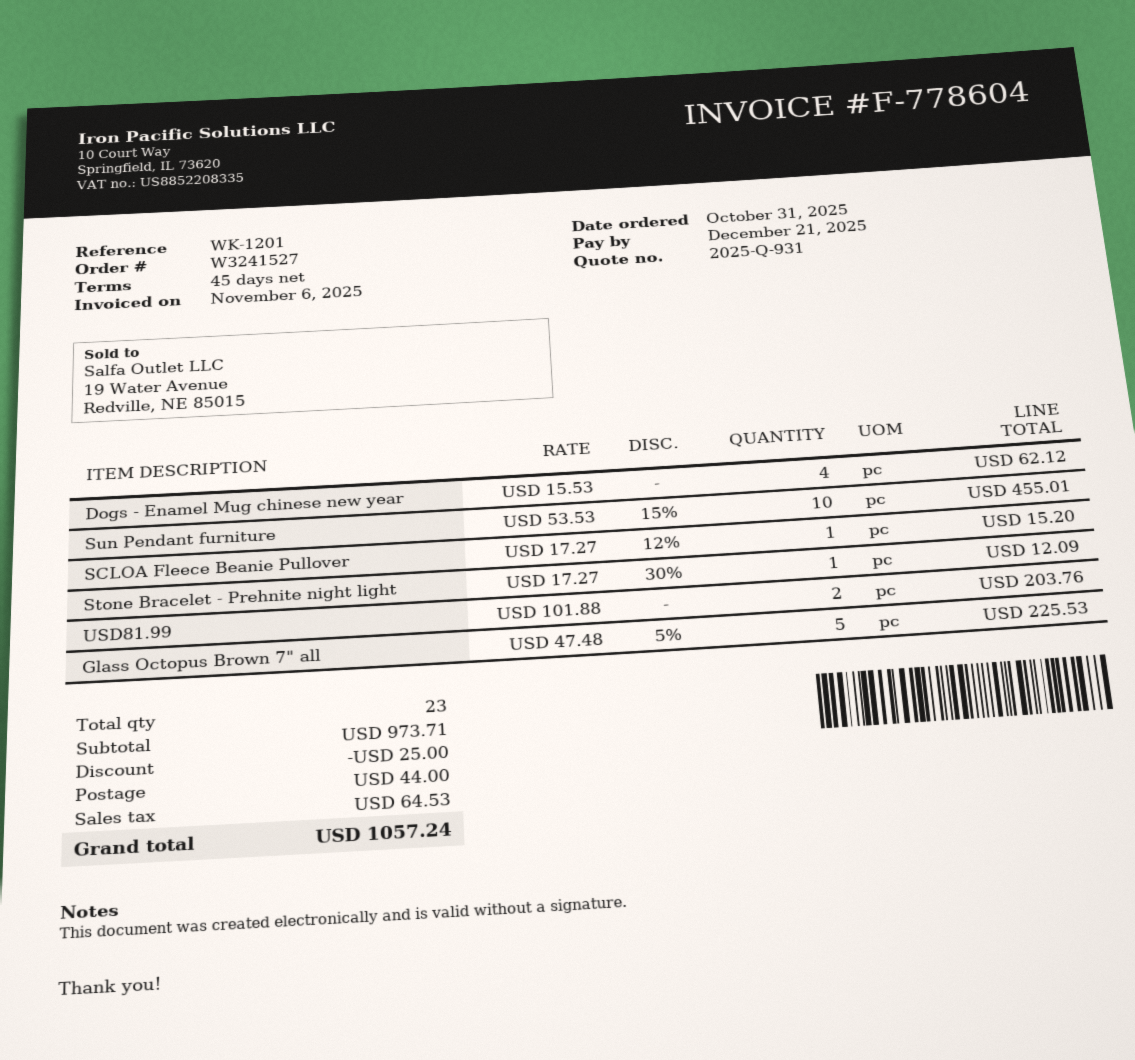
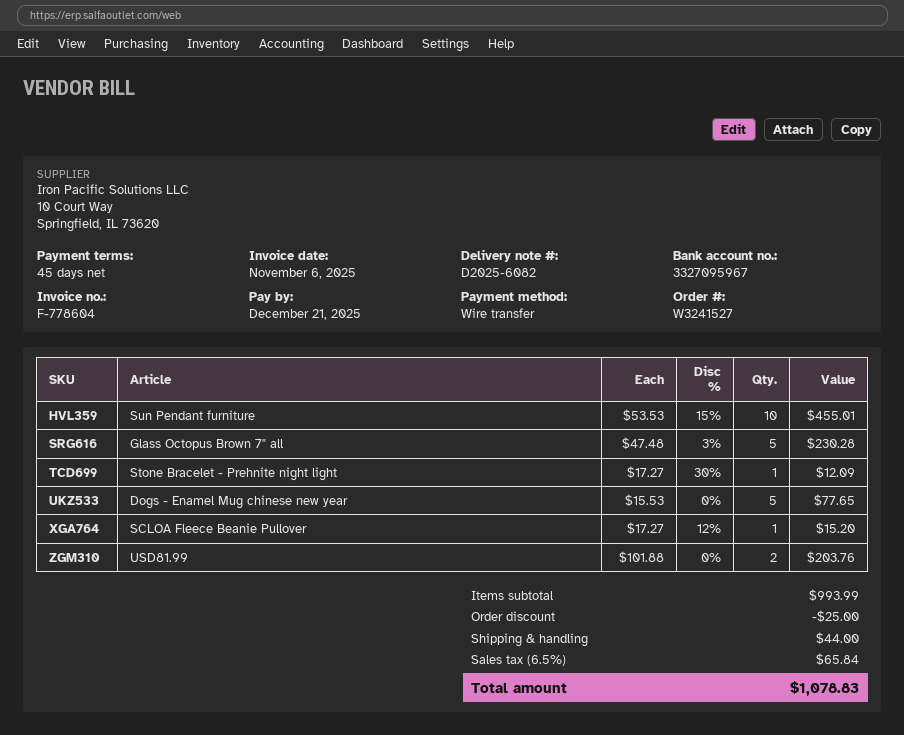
Dogs - Enamel Mug chinese new year: 4 x 15.53 = 62.12 -> 5 x 15.53 = 77.65
Glass Octopus Brown 7" all: 5 x 47.48 - 5% = 225.53 -> 5 x 47.48 - 3% = 230.28
subtotal: 973.71 -> 993.99
tax: 64.53 -> 65.84
total: 1057.24 -> 1078.83

